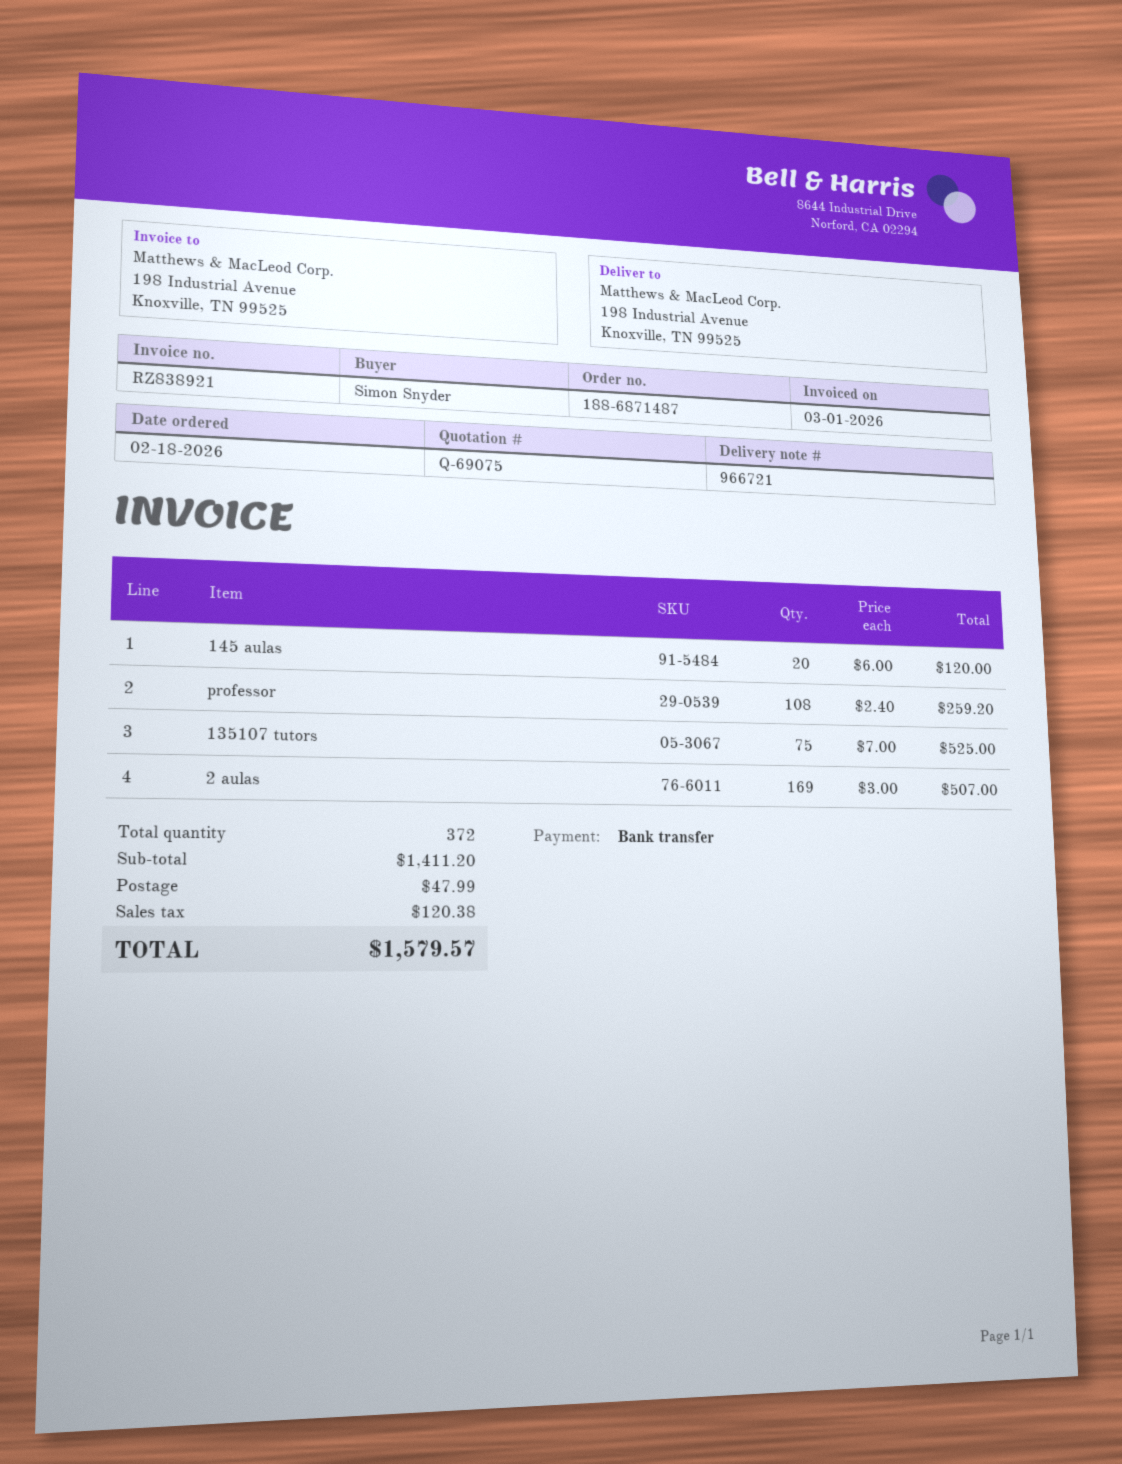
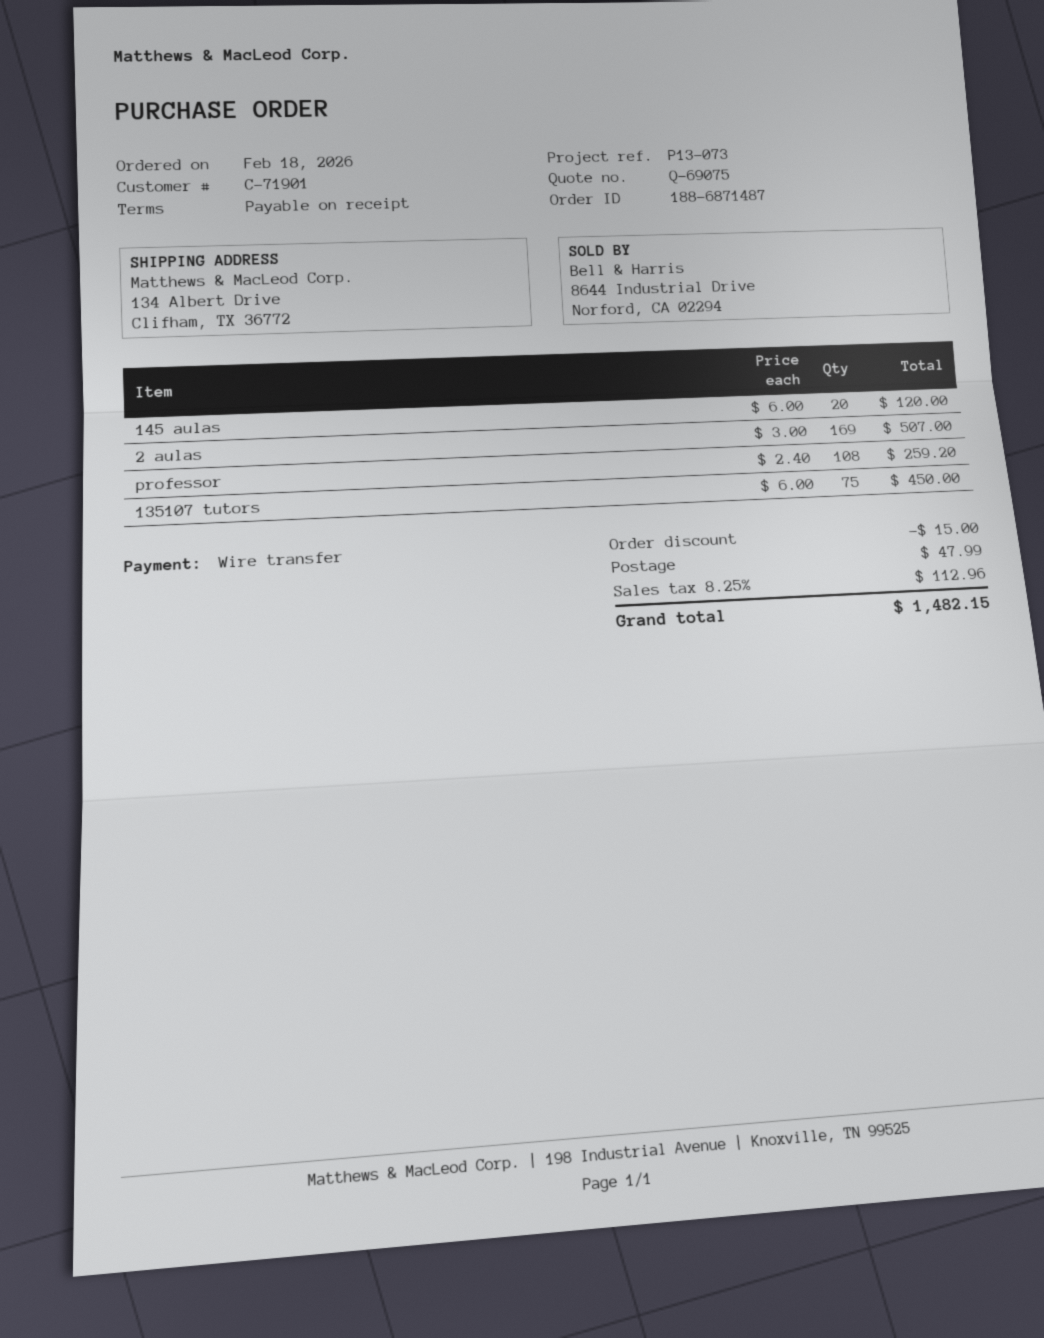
ship to: 198 Industrial Avenue, Knoxville, TN 99525 -> 134 Albert Drive, Clifham, TX 36772
135107 tutors: 75 x 7.00 = 525.00 -> 75 x 6.00 = 450.00
discount: none -> 15.00
tax: 120.38 -> 112.96
total: 1579.57 -> 1482.15

